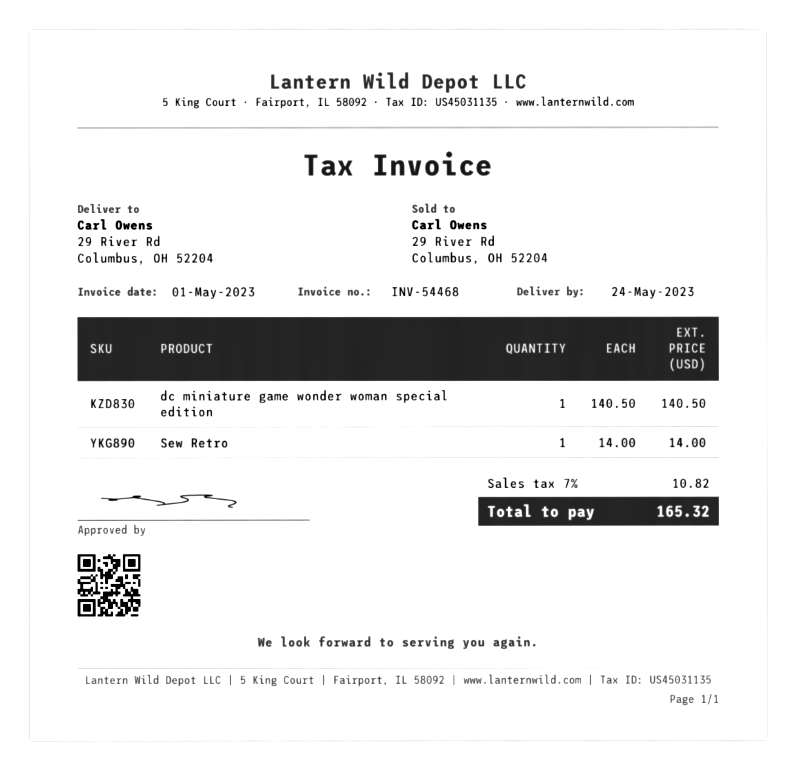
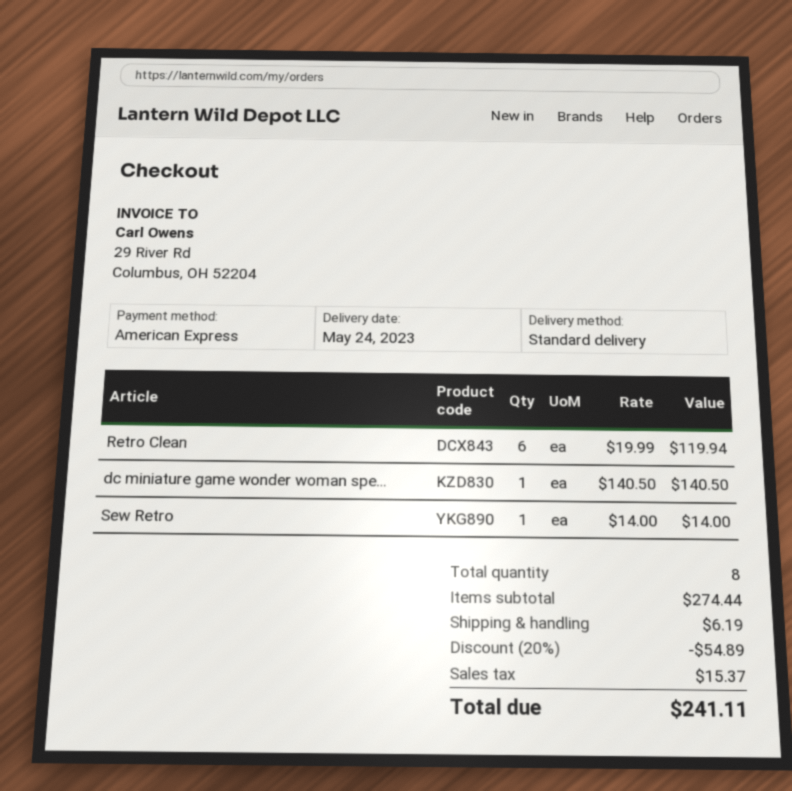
Retro Clean: none -> 6 x 19.99 = 119.94
discount: none -> 20% = 54.89
shipping: none -> 6.19
tax: 10.82 -> 15.37
total: 165.32 -> 241.11

